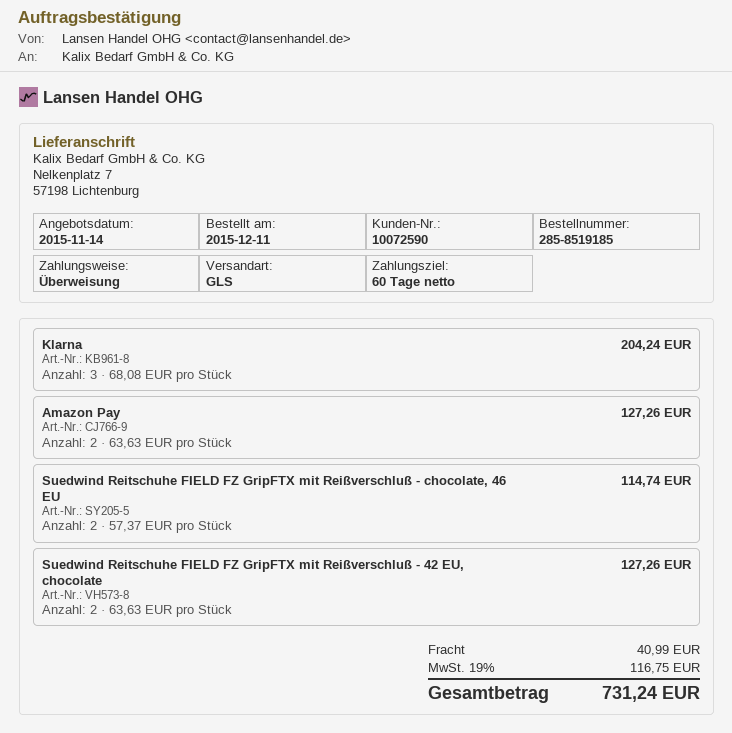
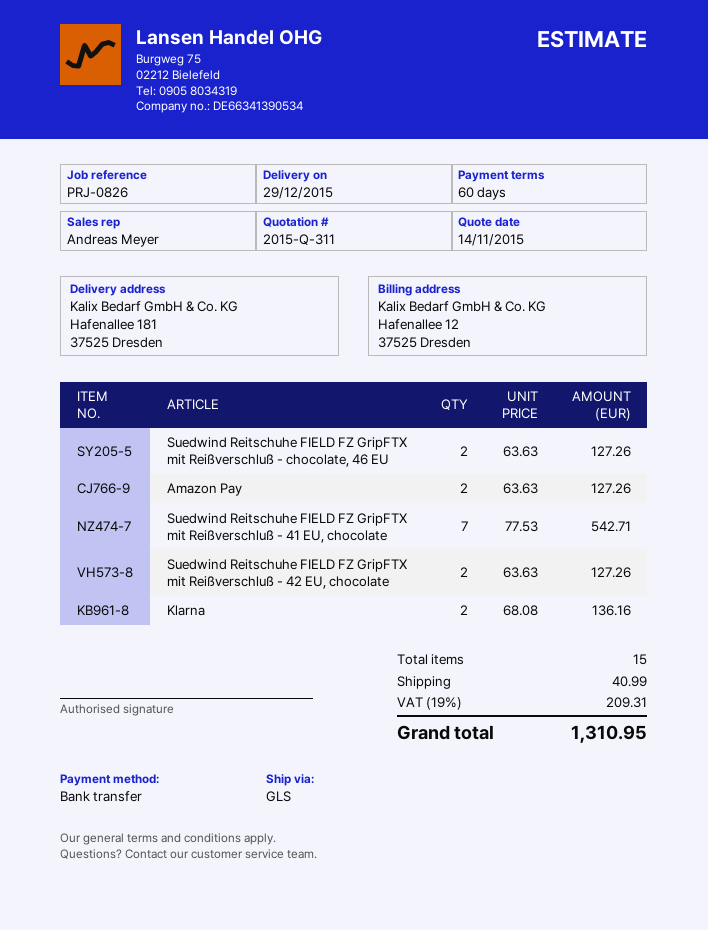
ship to: Nelkenplatz 7, 57198 Lichtenburg -> Hafenallee 181, 37525 Dresden
Klarna: 3 x 68.08 = 204.24 -> 2 x 68.08 = 136.16
Suedwind Reitschuhe FIELD FZ GripFTX mit Reißverschluß - chocolate, 46 EU: 2 x 57.37 = 114.74 -> 2 x 63.63 = 127.26
Suedwind Reitschuhe FIELD FZ GripFTX mit Reißverschluß - 41 EU, chocolate: none -> 7 x 77.53 = 542.71
tax: 19% = 116.75 -> 19% = 209.31
total: 731.24 -> 1310.95

